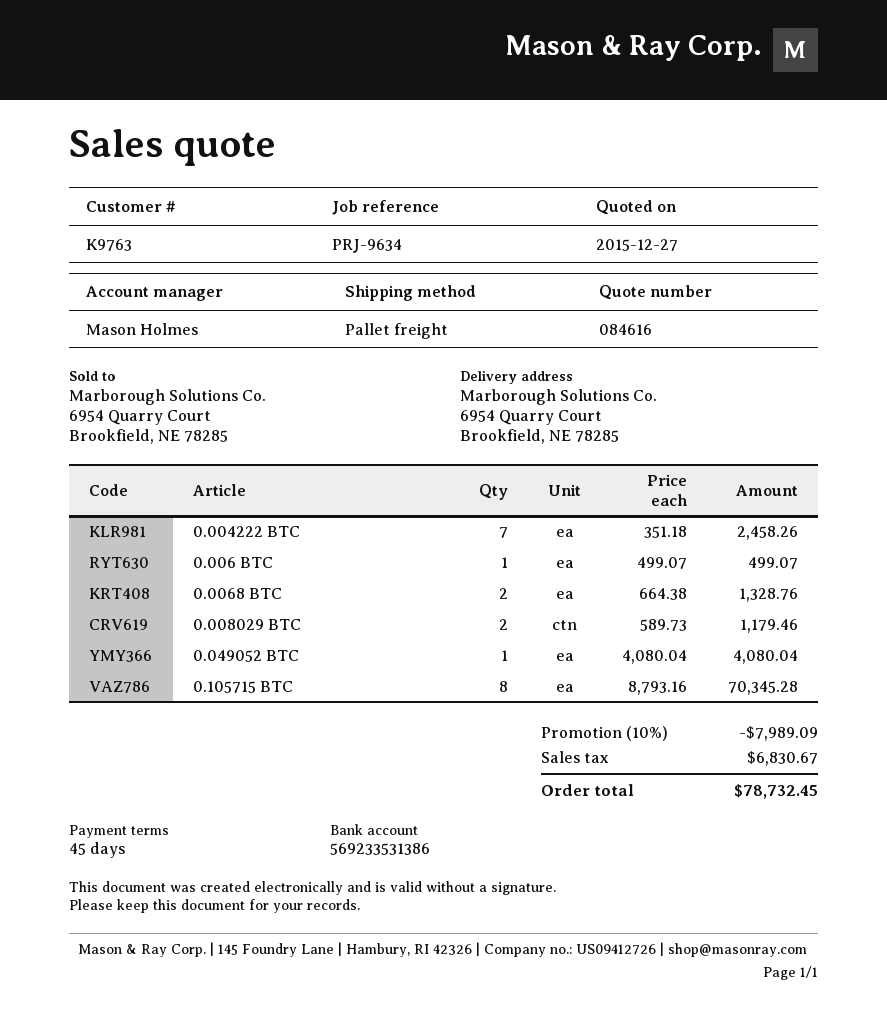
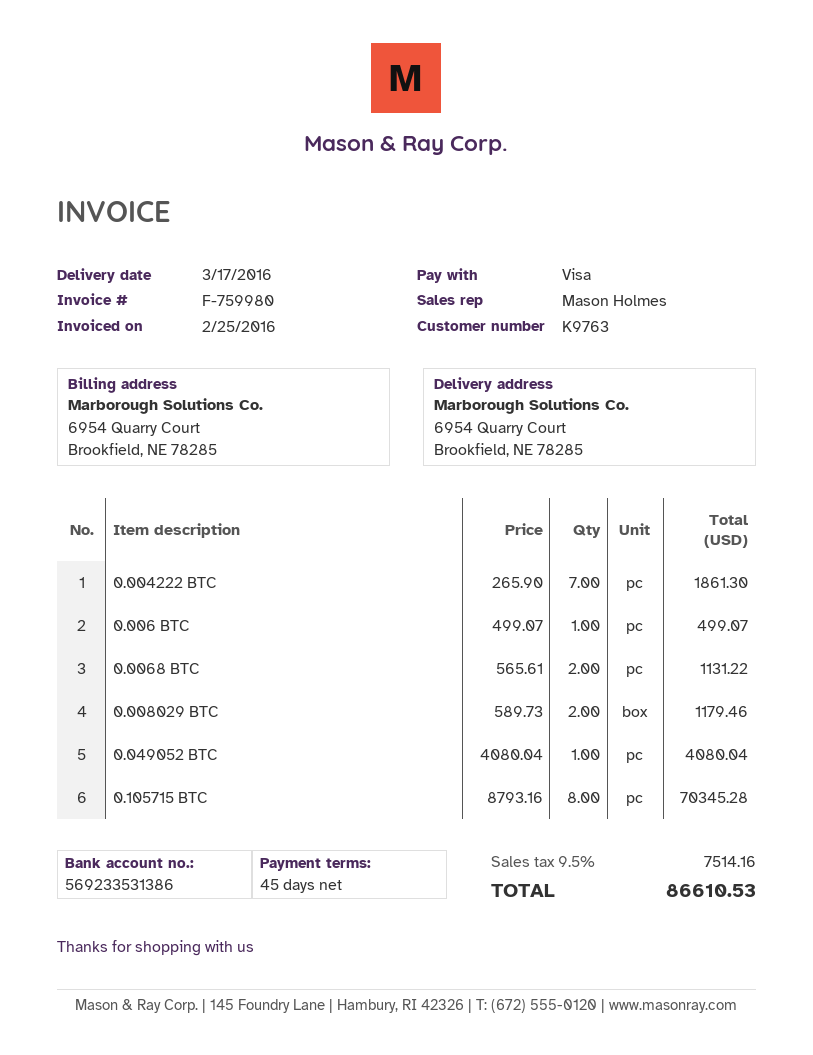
0.004222 BTC: 7 x 351.18 = 2458.26 -> 7 x 265.90 = 1861.30
0.0068 BTC: 2 x 664.38 = 1328.76 -> 2 x 565.61 = 1131.22
discount: 10% = 7989.09 -> none
tax: 6830.67 -> 7514.16
total: 78732.45 -> 86610.53

